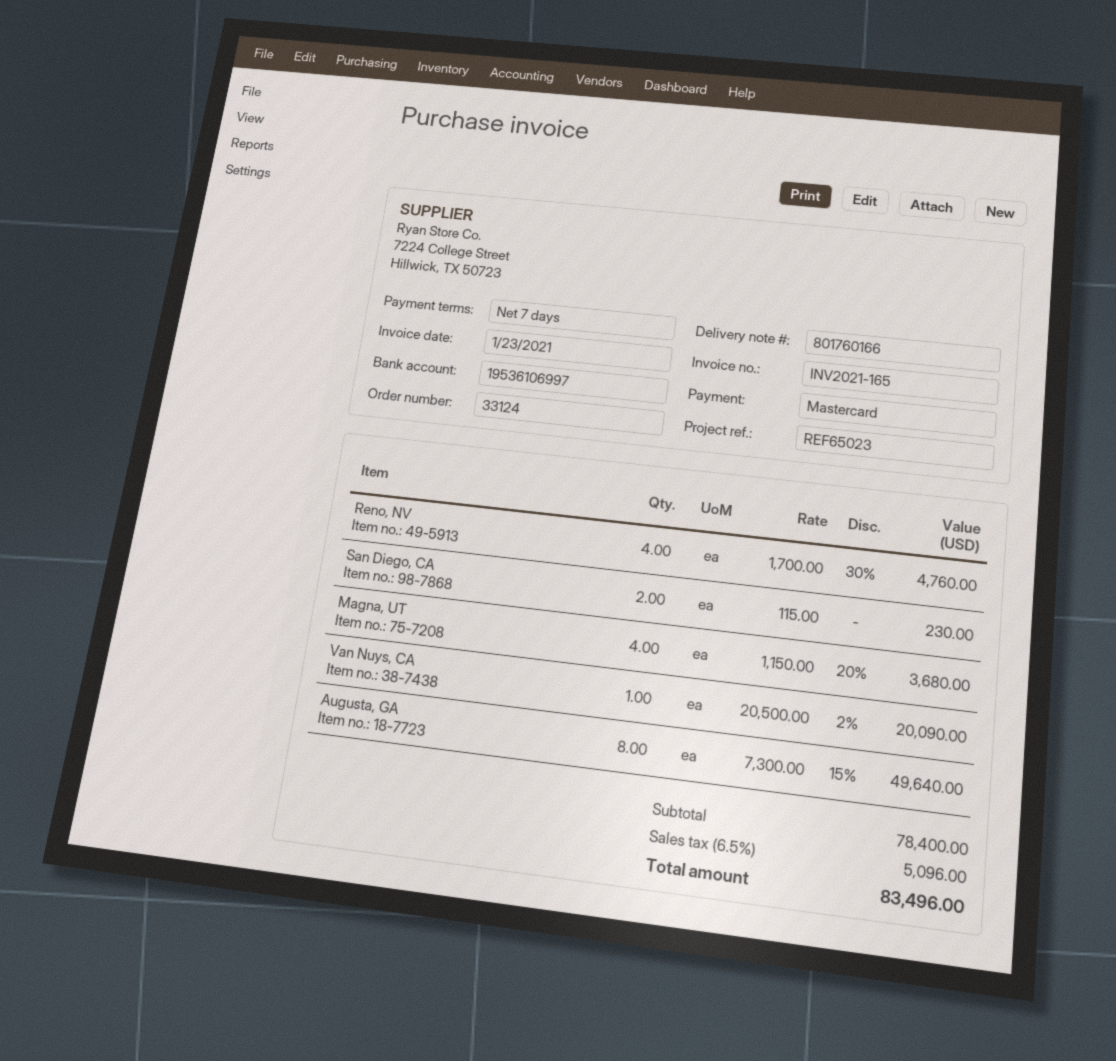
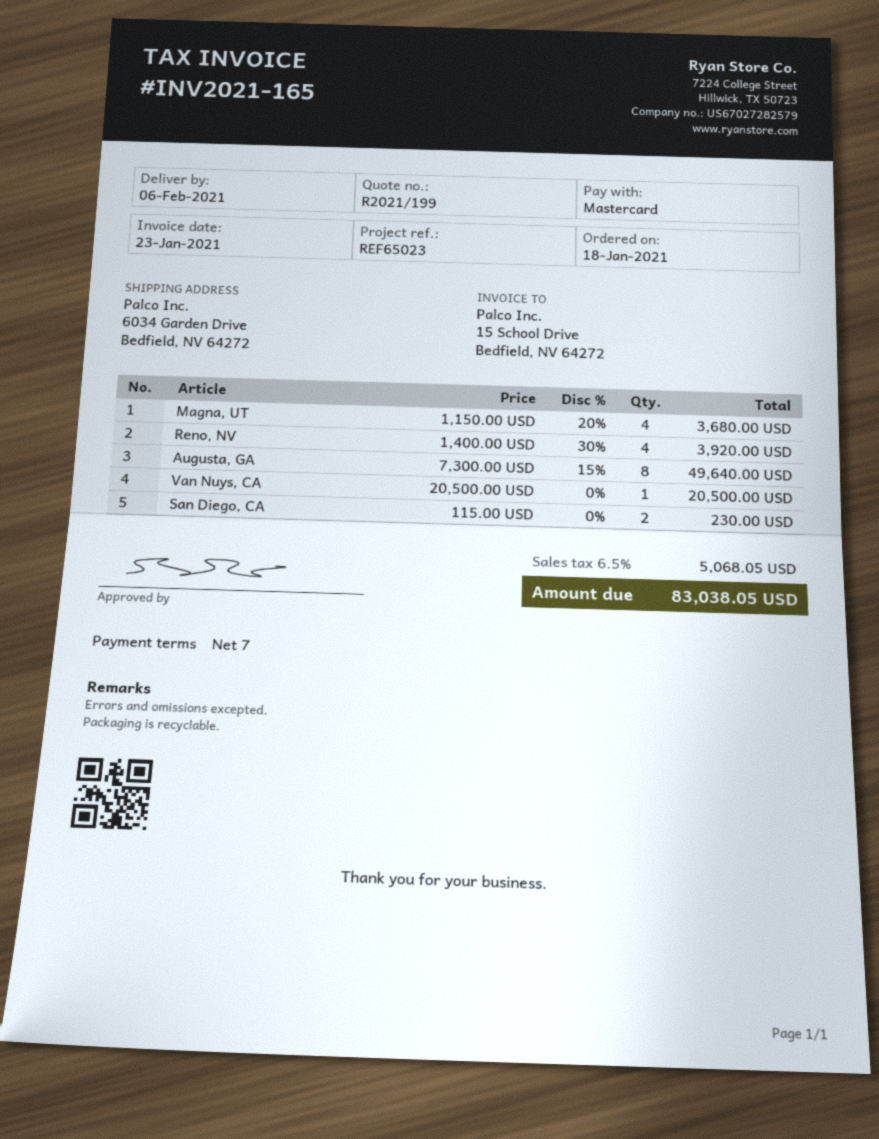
Reno, NV: 4 x 1700.00 - 30% = 4760.00 -> 4 x 1400.00 - 30% = 3920.00
Van Nuys, CA: 1 x 20500.00 - 2% = 20090.00 -> 1 x 20500.00 = 20500.00
tax: 6.5% = 5096.00 -> 6.5% = 5068.05
total: 83496.00 -> 83038.05

